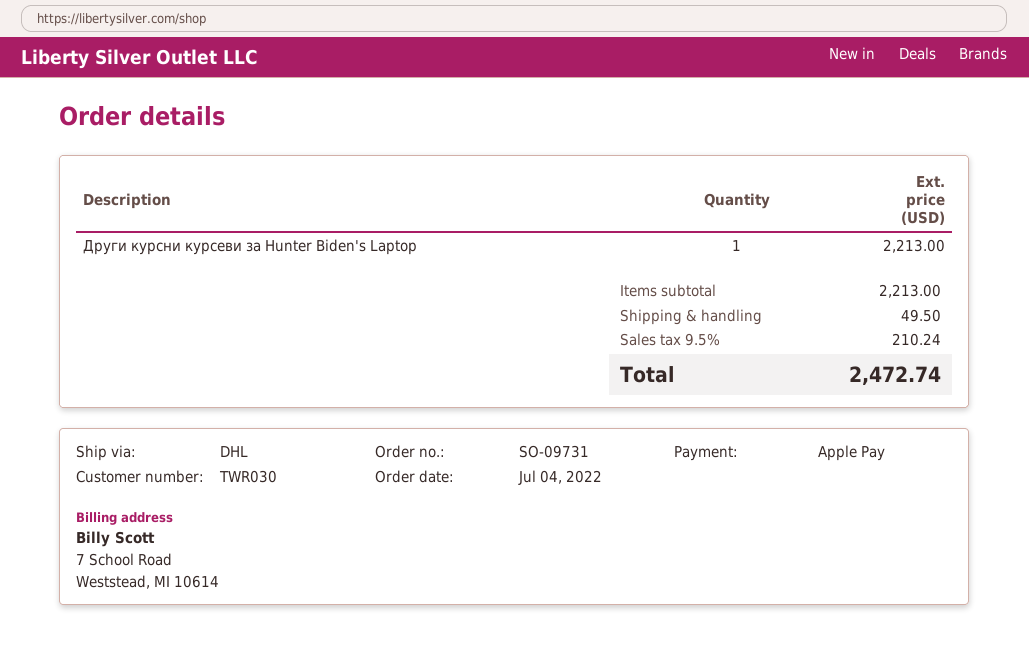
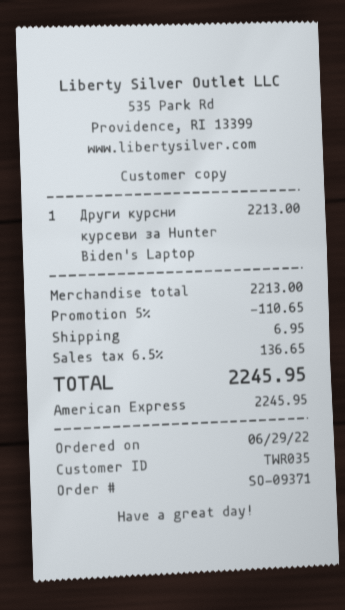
order number: SO-09731 -> SO-09371
order date: 2022-07-04 -> 2022-06-29
customer number: TWR030 -> TWR035
payment method: Apple Pay -> American Express
discount: none -> 5% = 110.65
shipping: 49.50 -> 6.95
tax: 9.5% = 210.24 -> 6.5% = 136.65
total: 2472.74 -> 2245.95

